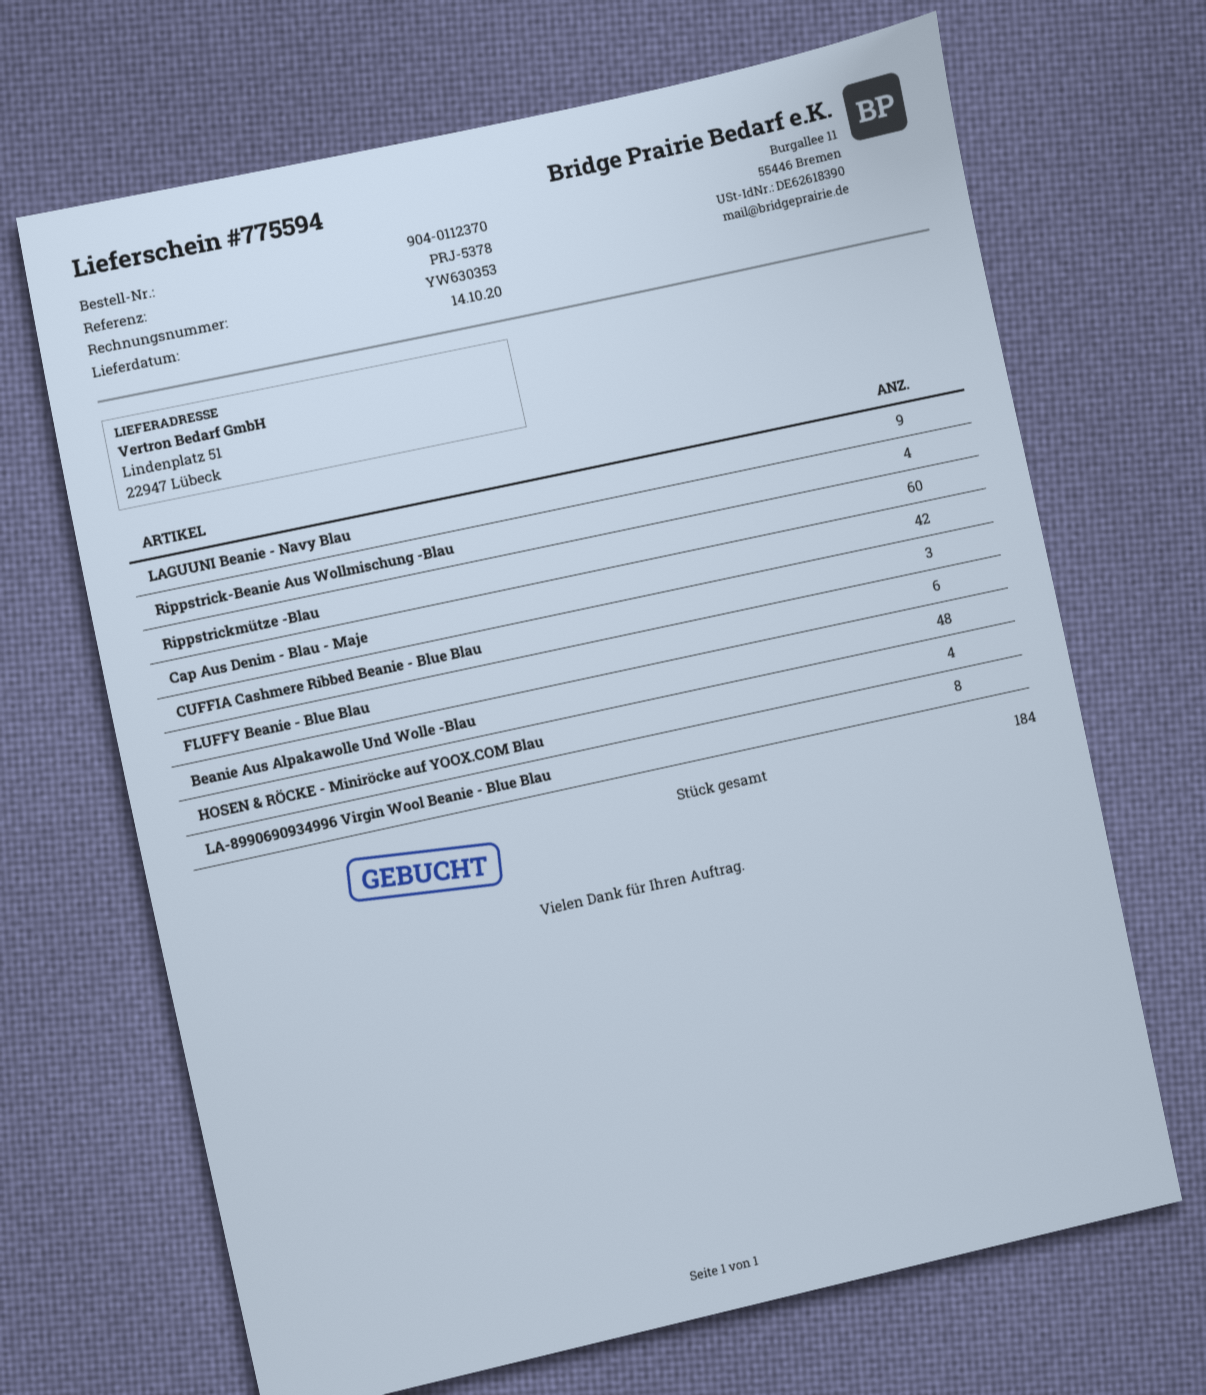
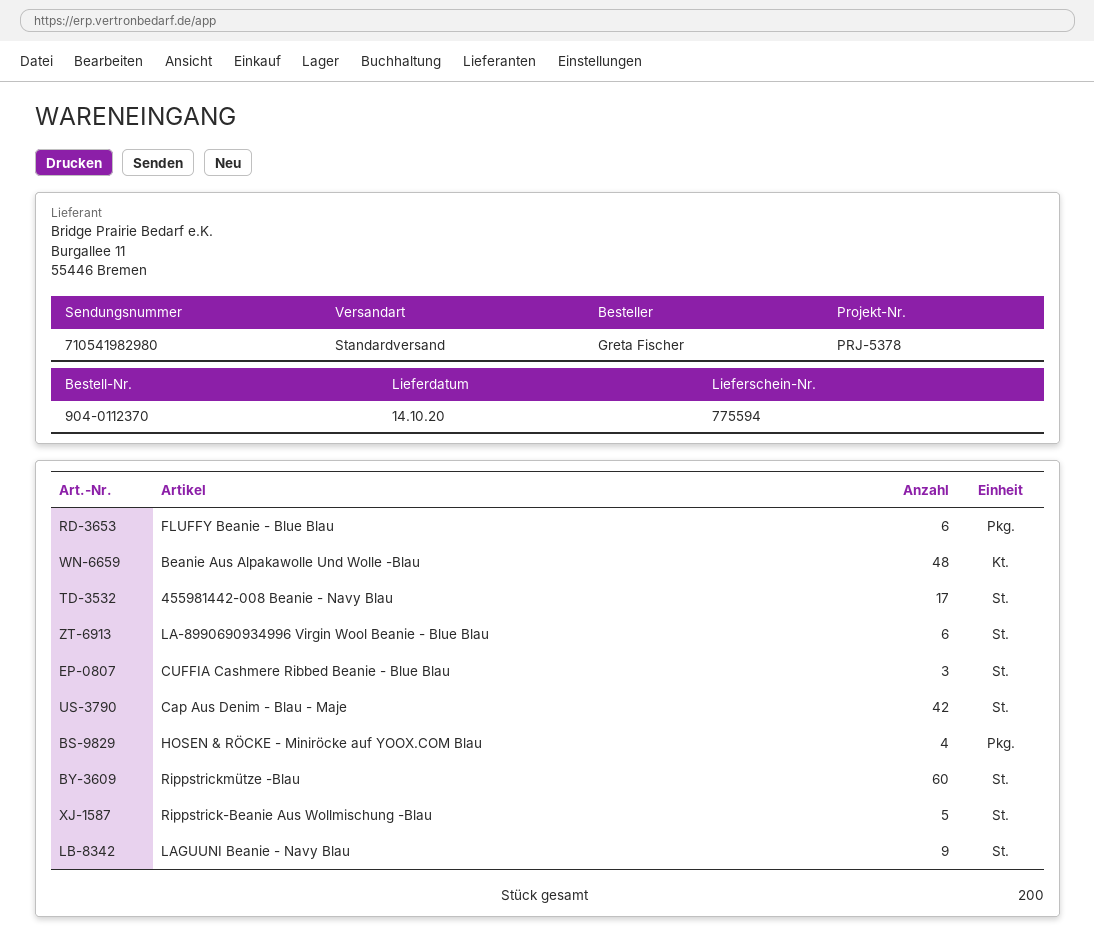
Rippstrick-Beanie Aus Wollmischung -Blau: 4 -> 5
LA-8990690934996 Virgin Wool Beanie - Blue Blau: 8 -> 6
455981442-008 Beanie - Navy Blau: none -> 17
total quantity: 184 -> 200

